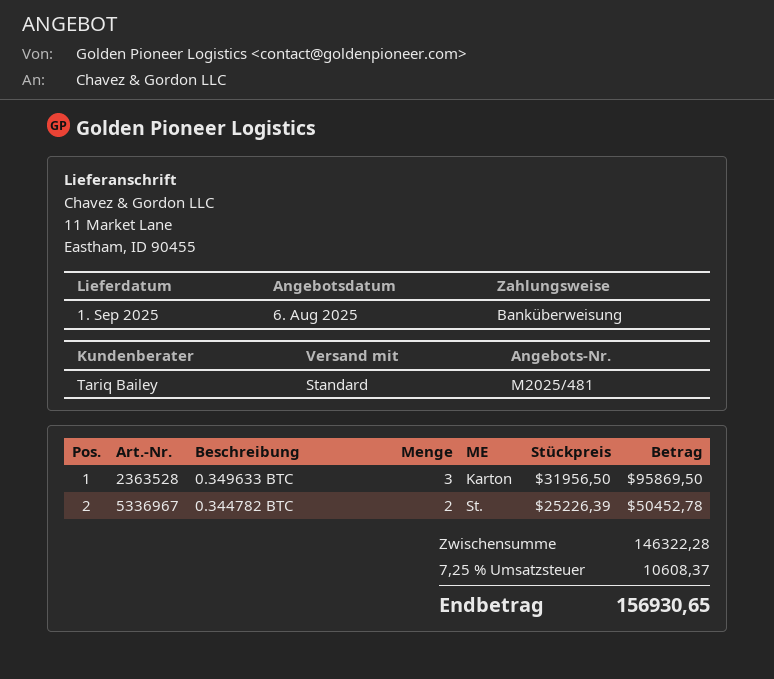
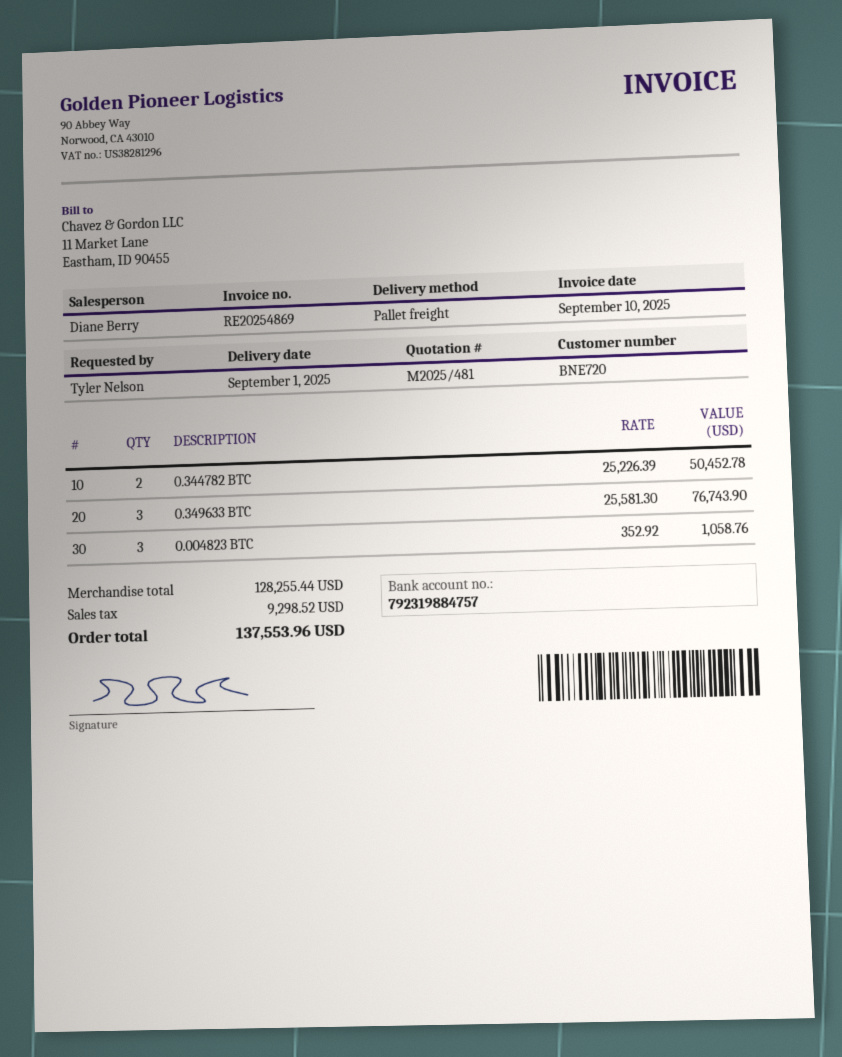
sales rep: Tariq Bailey -> Diane Berry
shipping method: standard -> pallet freight
0.349633 BTC: 3 x 31956.50 = 95869.50 -> 3 x 25581.30 = 76743.90
0.004823 BTC: none -> 3 x 352.92 = 1058.76
subtotal: 146322.28 -> 128255.44
tax: 10608.37 -> 9298.52
total: 156930.65 -> 137553.96

